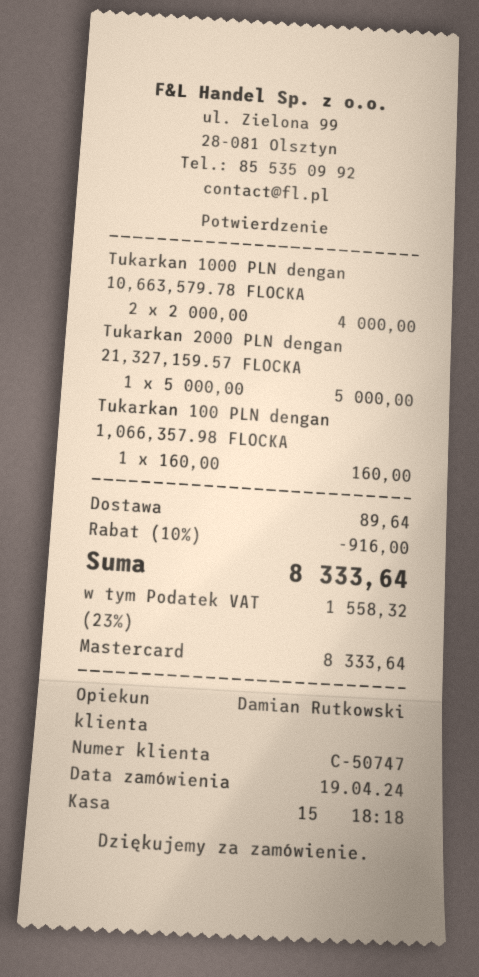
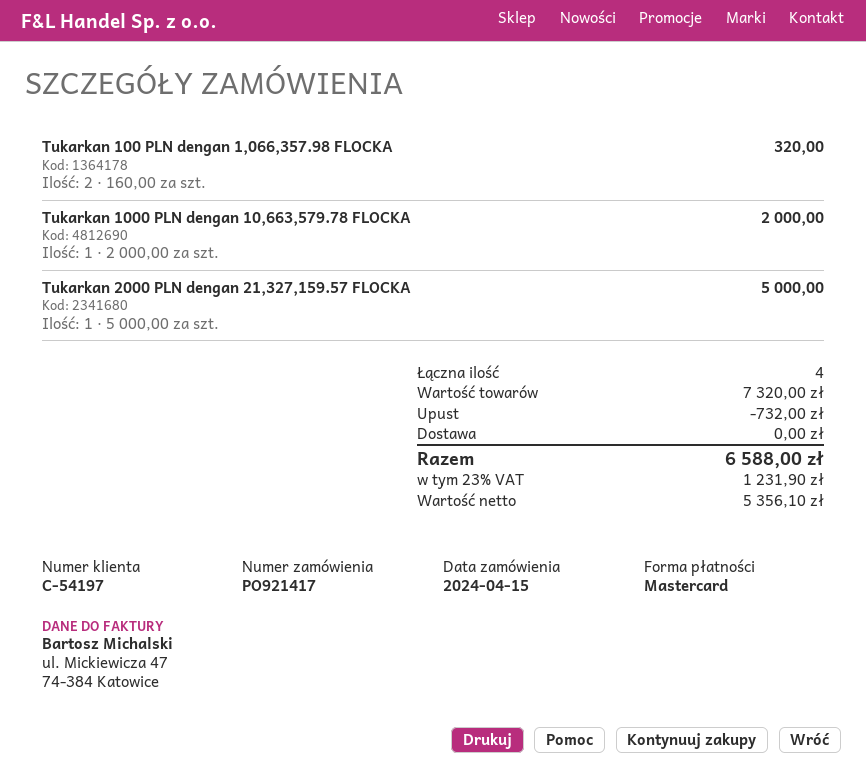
order date: 2024-04-19 -> 2024-04-15
customer number: C-50747 -> C-54197
Tukarkan 1000 PLN dengan 10,663,579.78 FLOCKA: 2 x 2000.00 = 4000.00 -> 1 x 2000.00 = 2000.00
Tukarkan 100 PLN dengan 1,066,357.98 FLOCKA: 1 x 160.00 = 160.00 -> 2 x 160.00 = 320.00
discount: 916.00 -> 732.00
shipping: 89.64 -> 0.00
tax: 23% = 1558.32 -> 23% = 1231.90
total: 8333.64 -> 6588.00

